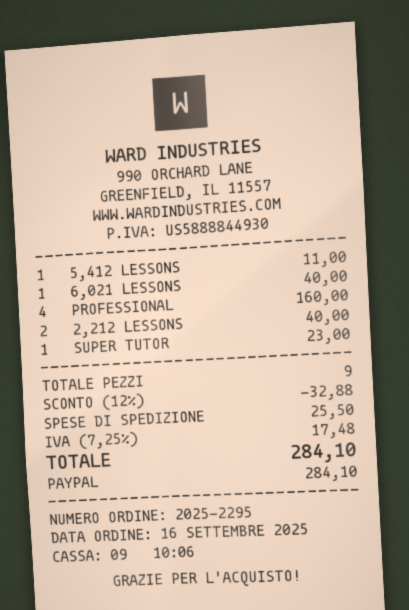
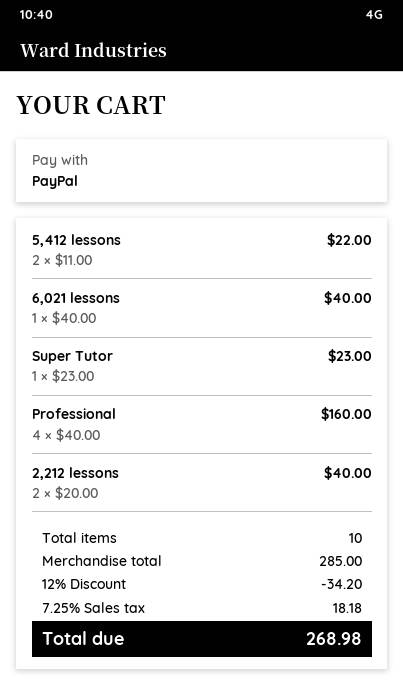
5,412 LESSONS: 1 for 11.00 -> 2 for 22.00
total quantity: 9 -> 10
discount: 12% = 32.88 -> 12% = 34.20
shipping: 25.50 -> none
tax: 7.25% = 17.48 -> 7.25% = 18.18
total: 284.10 -> 268.98

